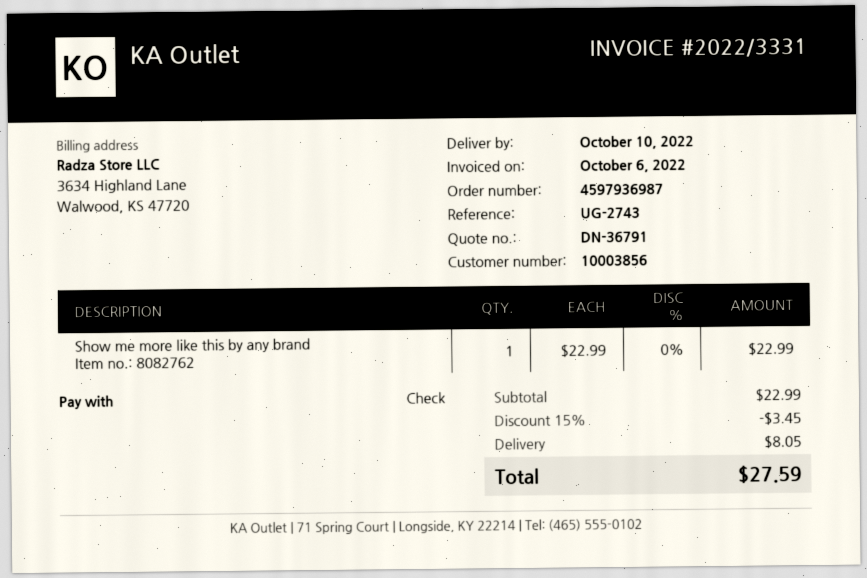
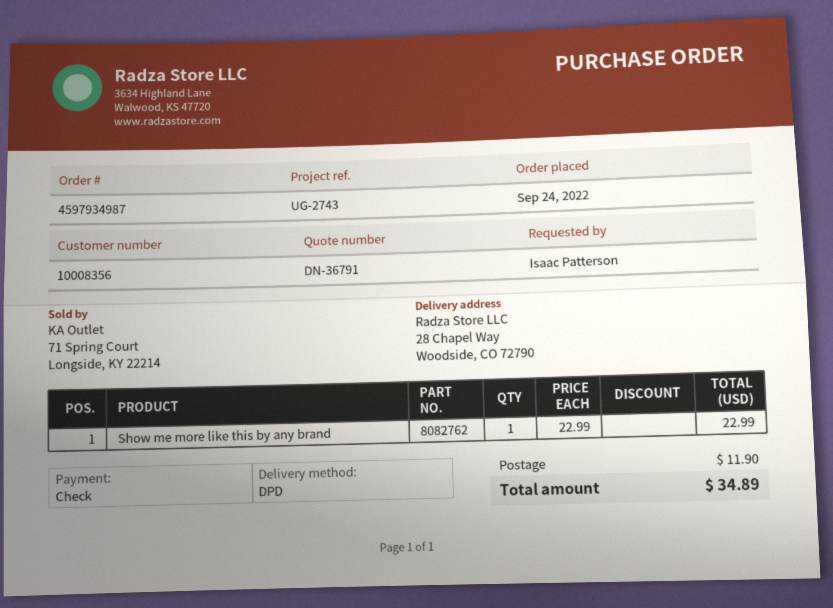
order number: 4597936987 -> 4597934987
customer number: 10003856 -> 10008356
discount: 15% = 3.45 -> none
shipping: 8.05 -> 11.90
total: 27.59 -> 34.89

